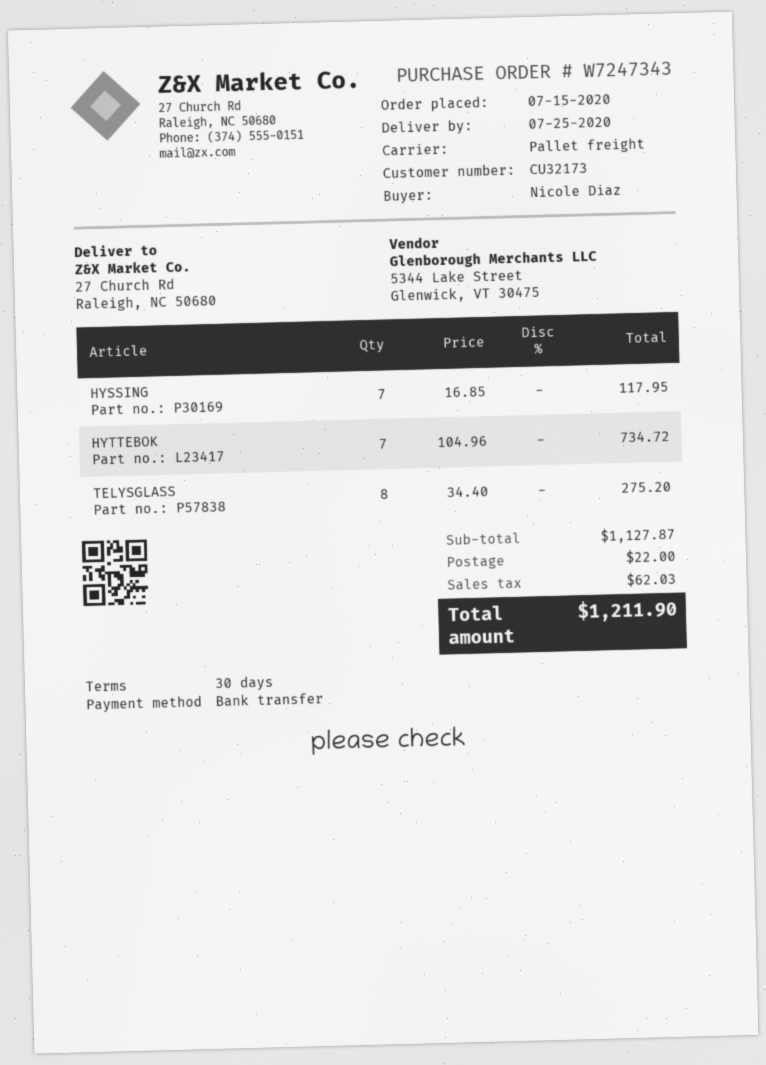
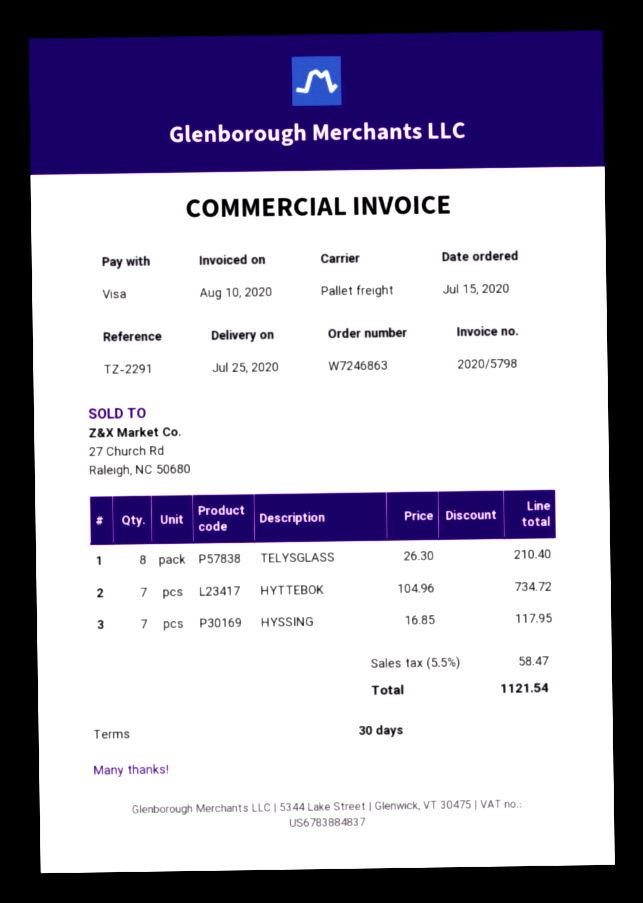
order number: W7247343 -> W7246863
payment method: bank transfer -> Visa
TELYSGLASS: 8 x 34.40 = 275.20 -> 8 x 26.30 = 210.40
shipping: 22.00 -> none
tax: 62.03 -> 58.47
total: 1211.90 -> 1121.54

